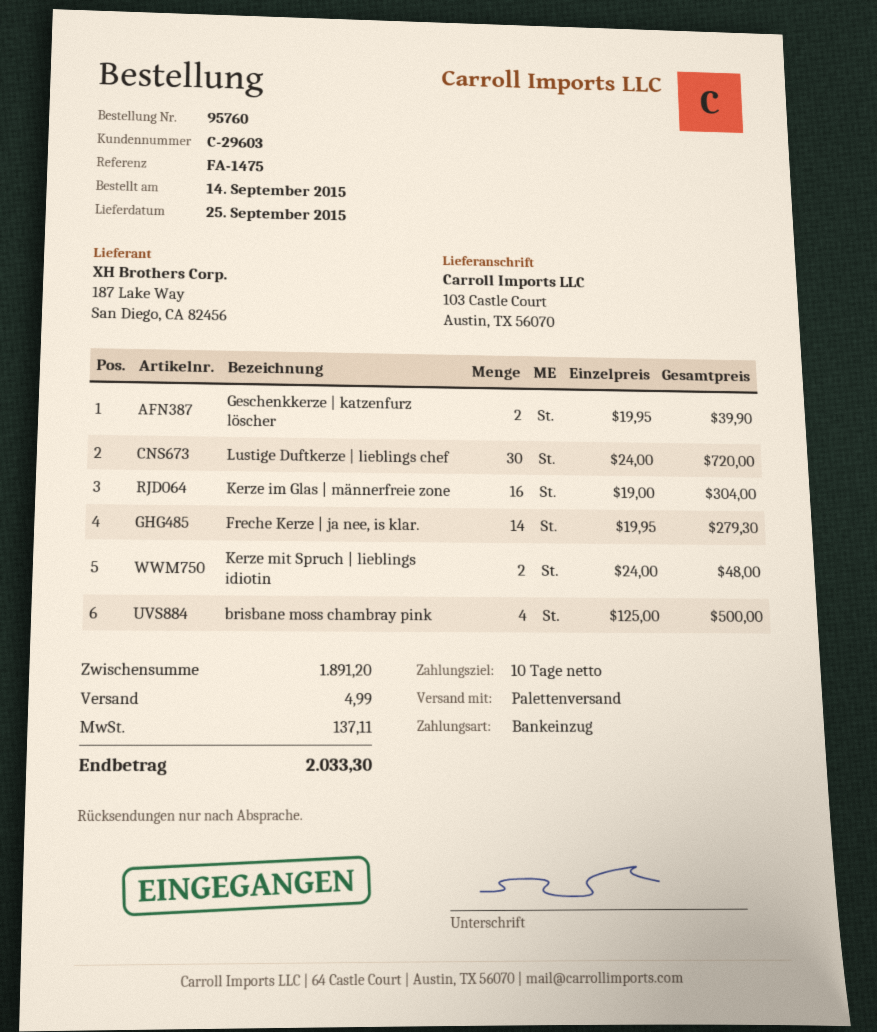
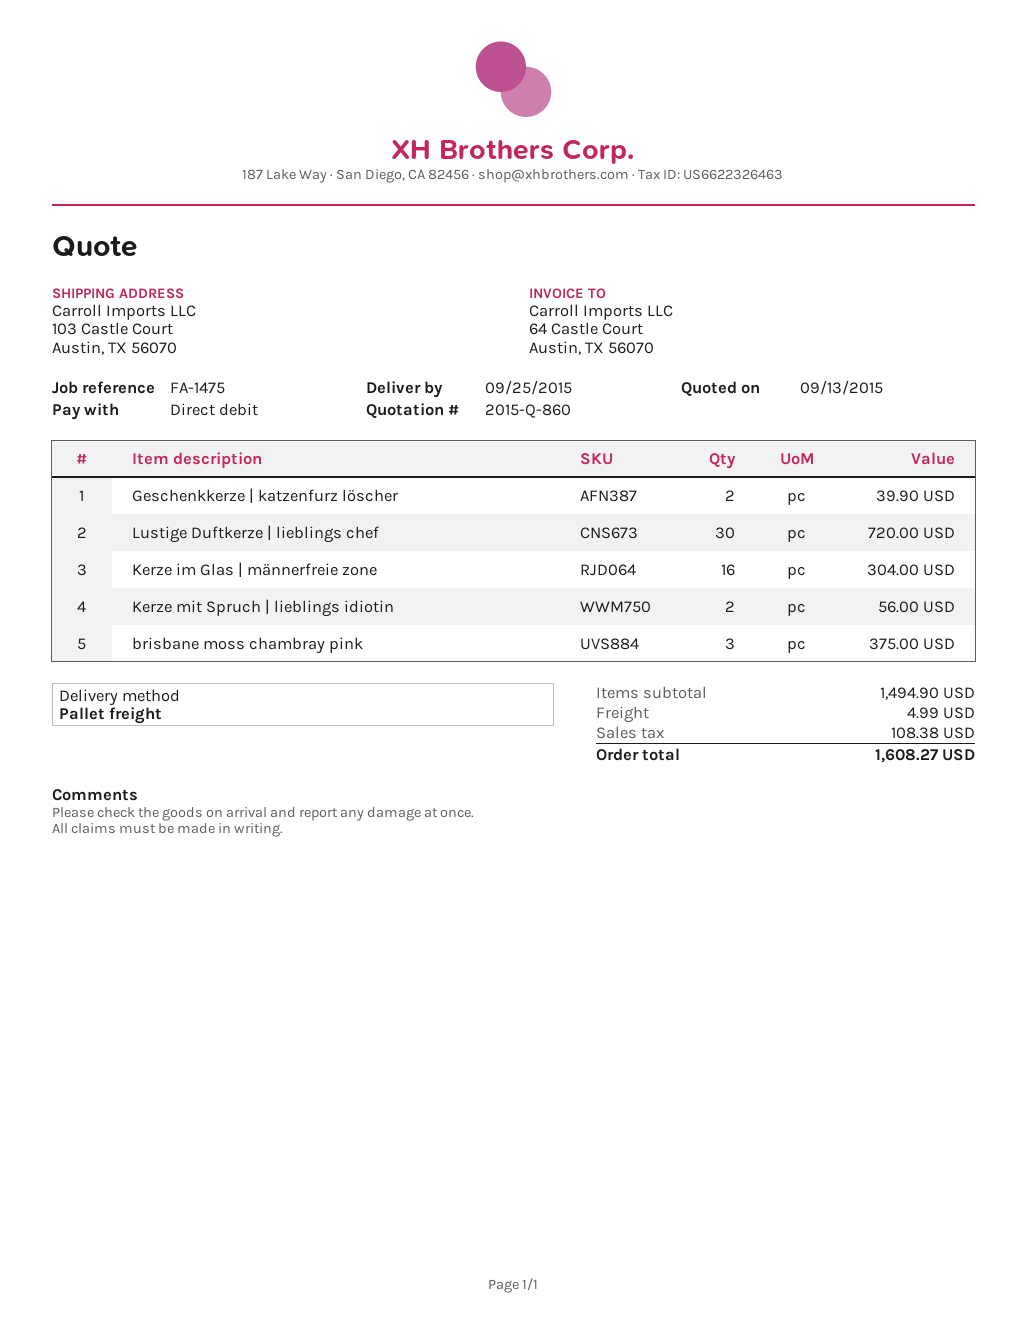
Freche Kerze | ja nee, is klar.: 14 for 279.30 -> none
Kerze mit Spruch | lieblings idiotin: 2 for 48.00 -> 2 for 56.00
brisbane moss chambray pink: 4 for 500.00 -> 3 for 375.00
subtotal: 1891.20 -> 1494.90
tax: 137.11 -> 108.38
total: 2033.30 -> 1608.27

